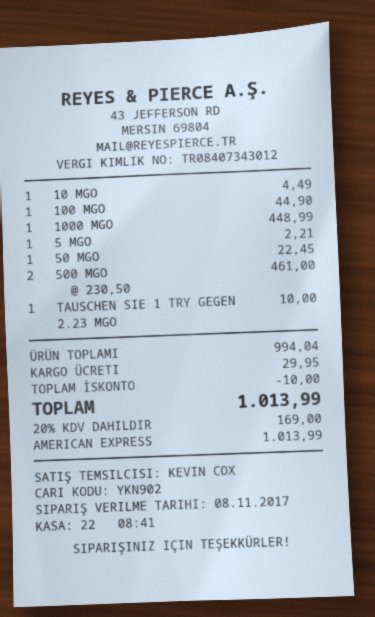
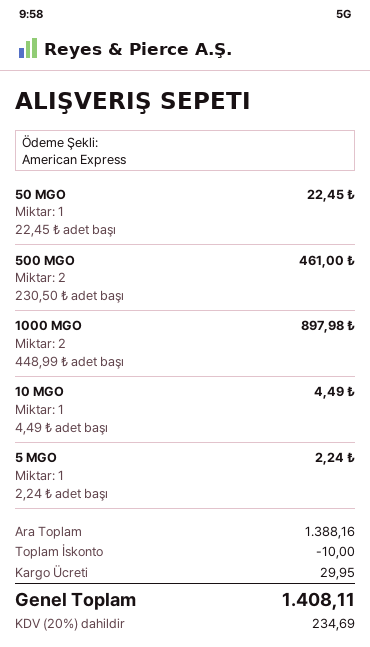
100 MGO: 1 x 44.90 = 44.90 -> none
1000 MGO: 1 x 448.99 = 448.99 -> 2 x 448.99 = 897.98
5 MGO: 1 x 2.21 = 2.21 -> 1 x 2.24 = 2.24
TAUSCHEN SIE 1 TRY GEGEN 2.23 MGO: 1 x 10.00 = 10.00 -> none
subtotal: 994.04 -> 1388.16
tax: 20% = 169.00 -> 20% = 234.69
total: 1013.99 -> 1408.11

